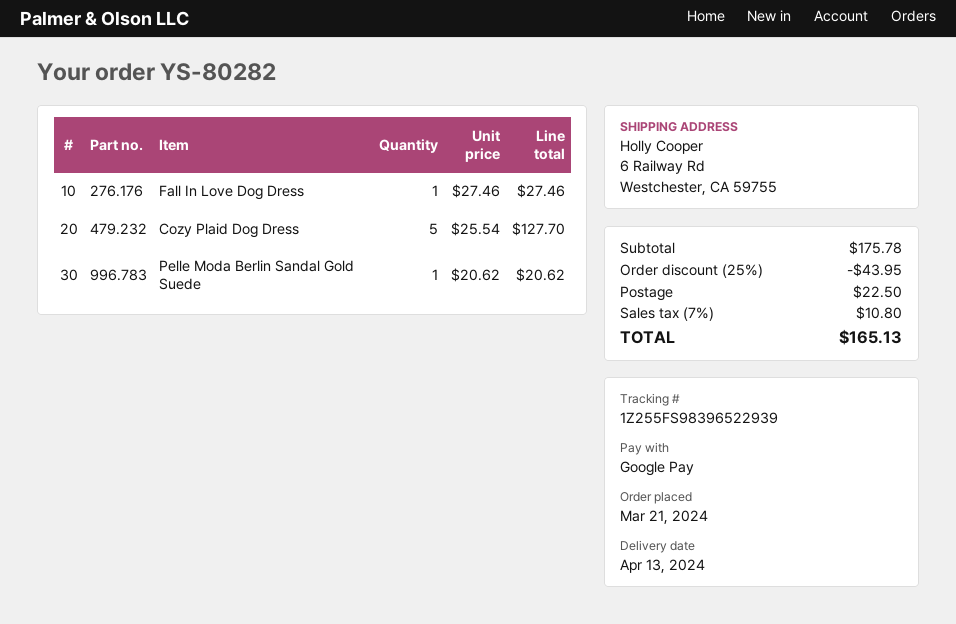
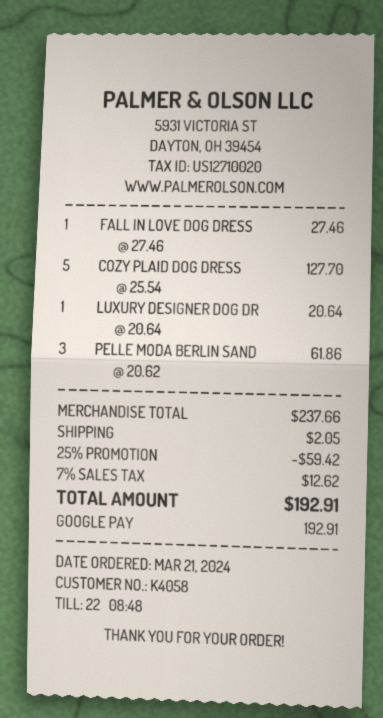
Pelle Moda Berlin Sandal Gold Suede: 1 x 20.62 = 20.62 -> 3 x 20.62 = 61.86
LUXURY DESIGNER DOG DR: none -> 1 x 20.64 = 20.64
subtotal: 175.78 -> 237.66
discount: 25% = 43.95 -> 25% = 59.42
shipping: 22.50 -> 2.05
tax: 7% = 10.80 -> 7% = 12.62
total: 165.13 -> 192.91

